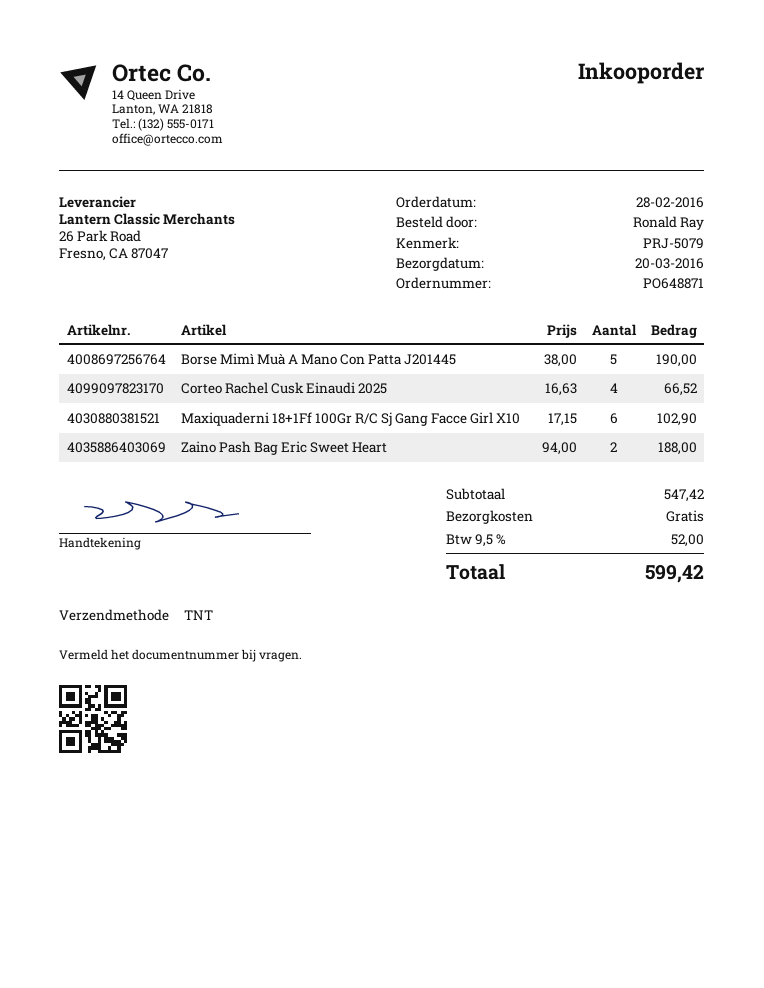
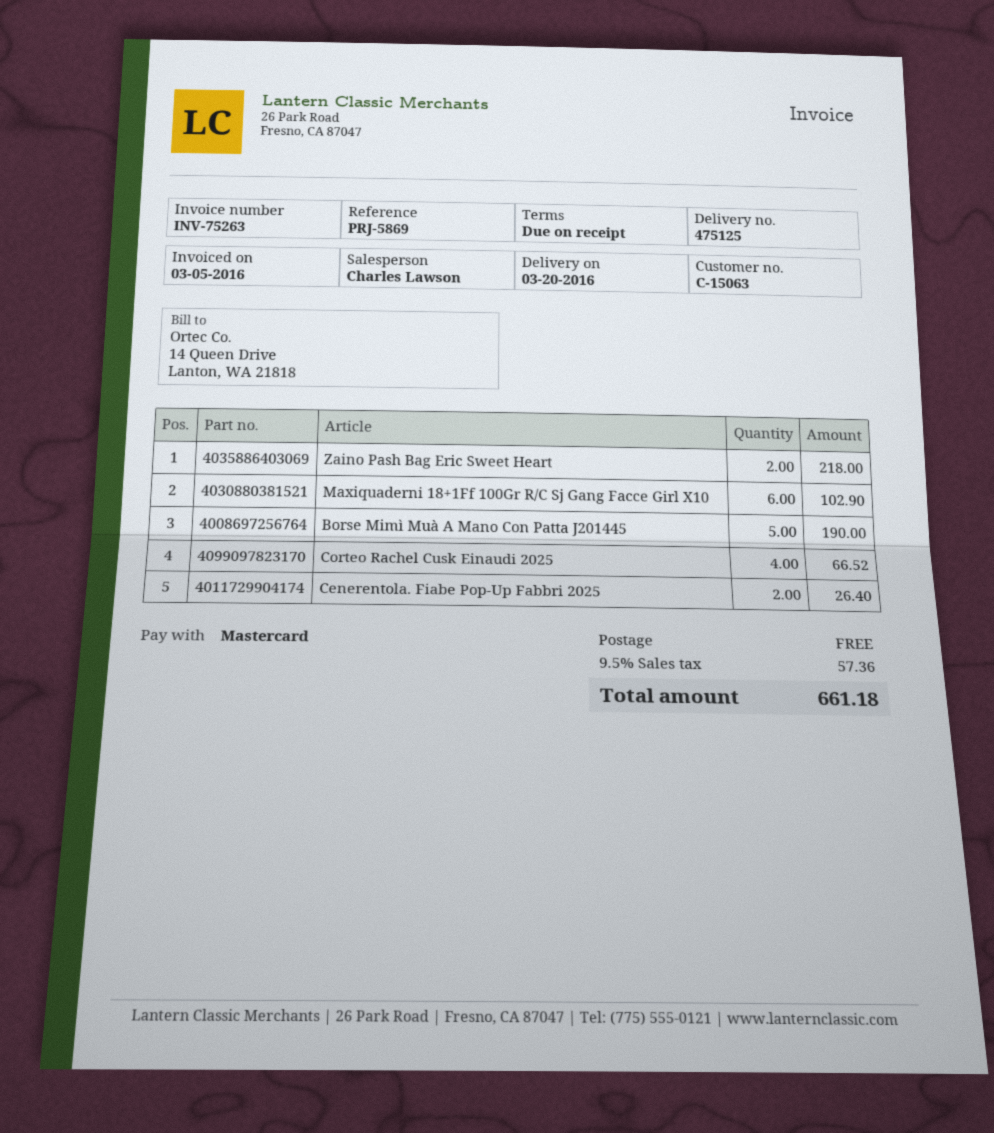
reference: PRJ-5079 -> PRJ-5869
Zaino Pash Bag Eric Sweet Heart: 2 for 188.00 -> 2 for 218.00
Cenerentola. Fiabe Pop-Up Fabbri 2025: none -> 2 for 26.40
tax: 9.5% = 52.00 -> 9.5% = 57.36
total: 599.42 -> 661.18

